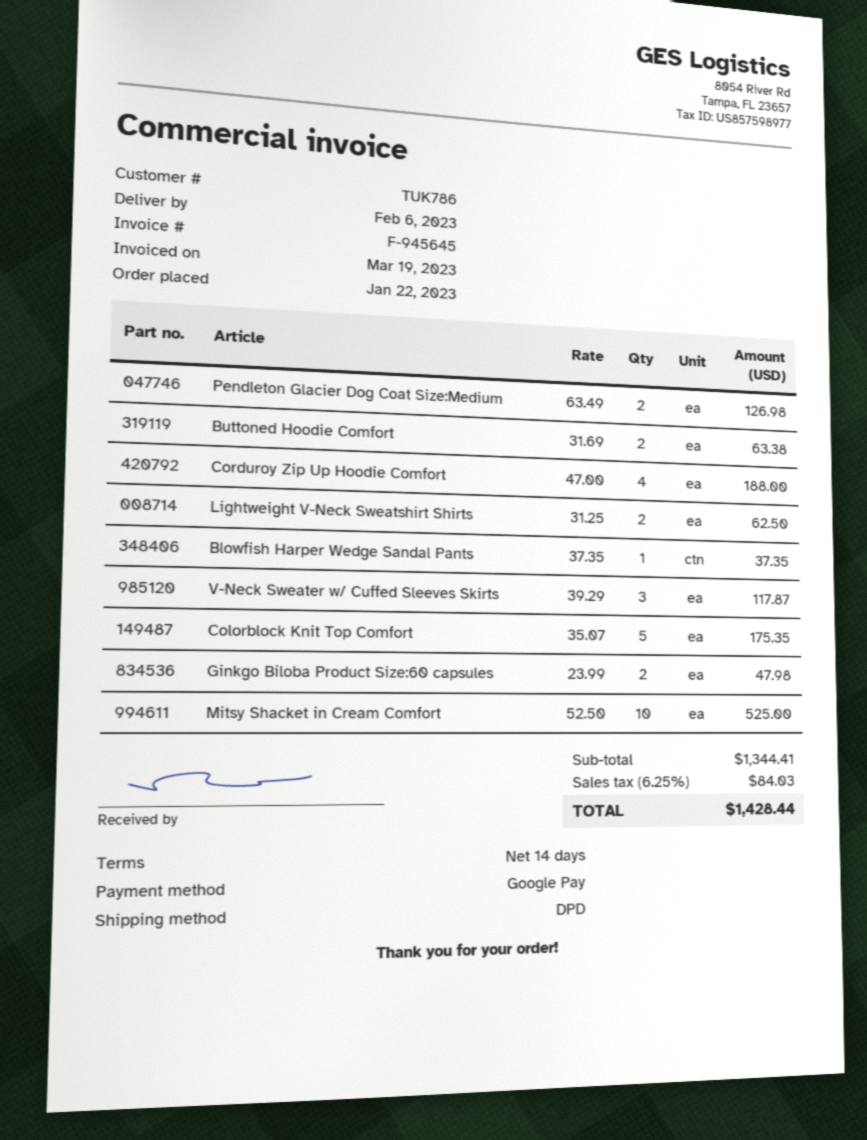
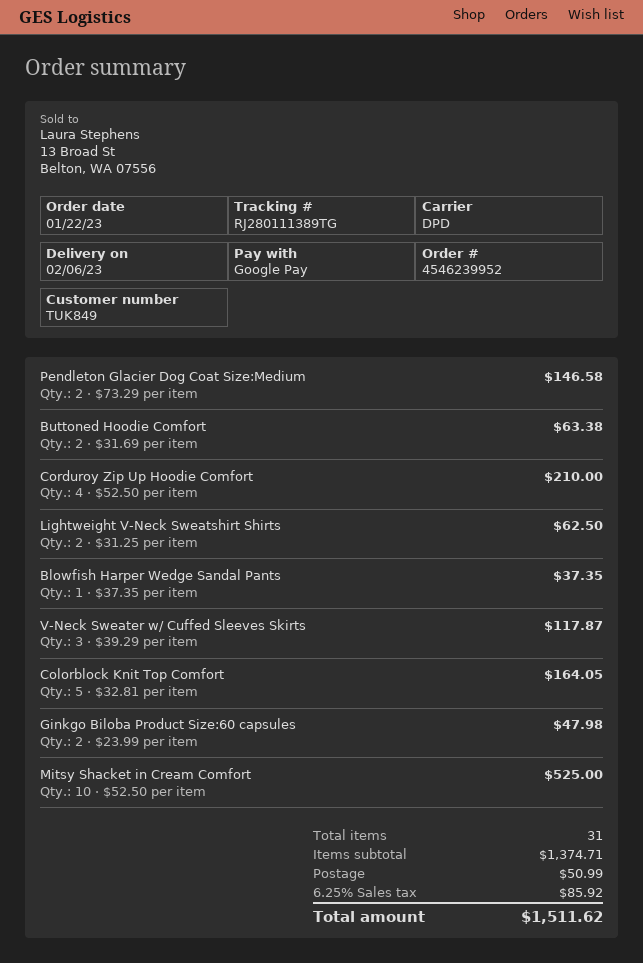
customer number: TUK786 -> TUK849
Pendleton Glacier Dog Coat Size:Medium: 2 x 63.49 = 126.98 -> 2 x 73.29 = 146.58
Corduroy Zip Up Hoodie Comfort: 4 x 47.00 = 188.00 -> 4 x 52.50 = 210.00
Colorblock Knit Top Comfort: 5 x 35.07 = 175.35 -> 5 x 32.81 = 164.05
subtotal: 1344.41 -> 1374.71
shipping: none -> 50.99
tax: 6.25% = 84.03 -> 6.25% = 85.92
total: 1428.44 -> 1511.62

